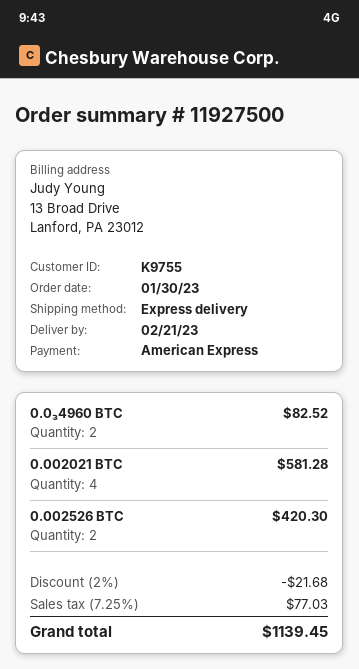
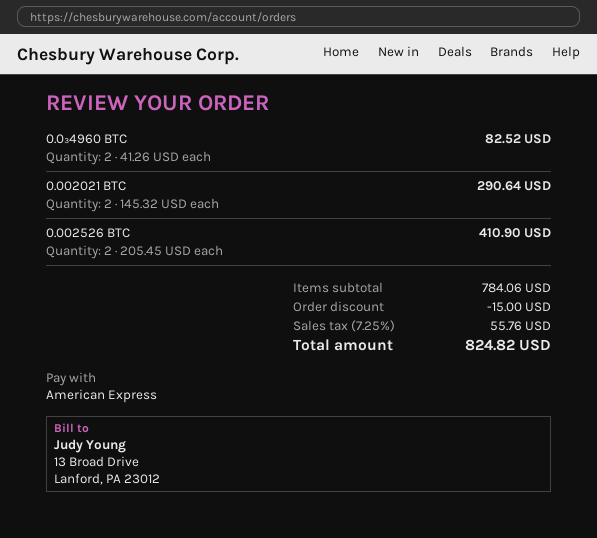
0.002021 BTC: 4 for 581.28 -> 2 for 290.64
0.002526 BTC: 2 for 420.30 -> 2 for 410.90
discount: 21.68 -> 15.00
tax: 7.25% = 77.03 -> 7.25% = 55.76
total: 1139.45 -> 824.82

